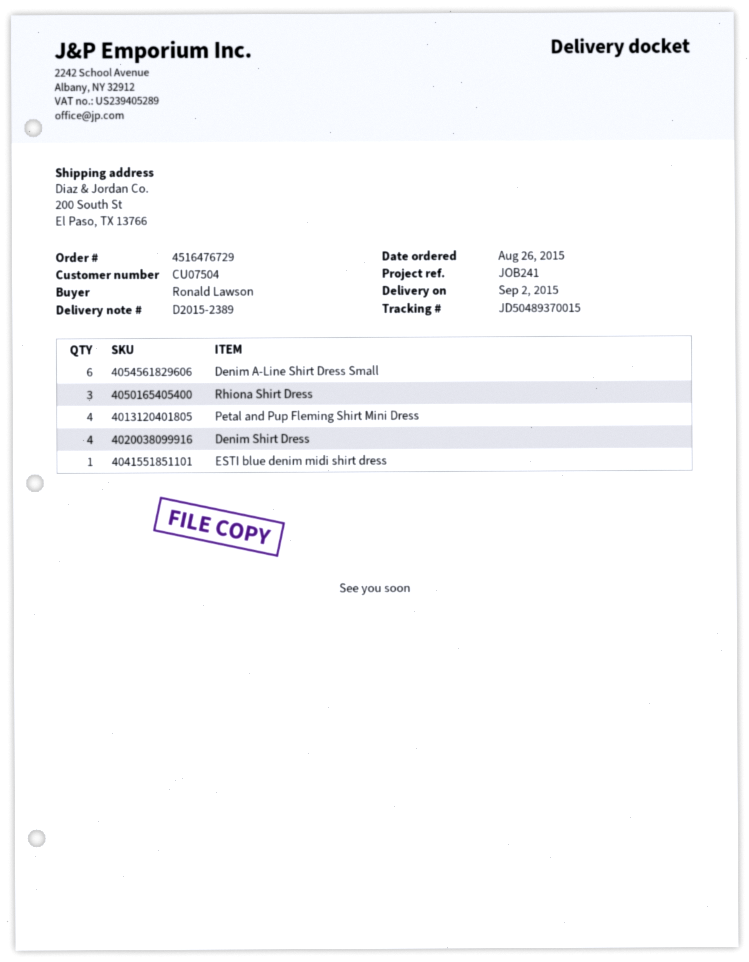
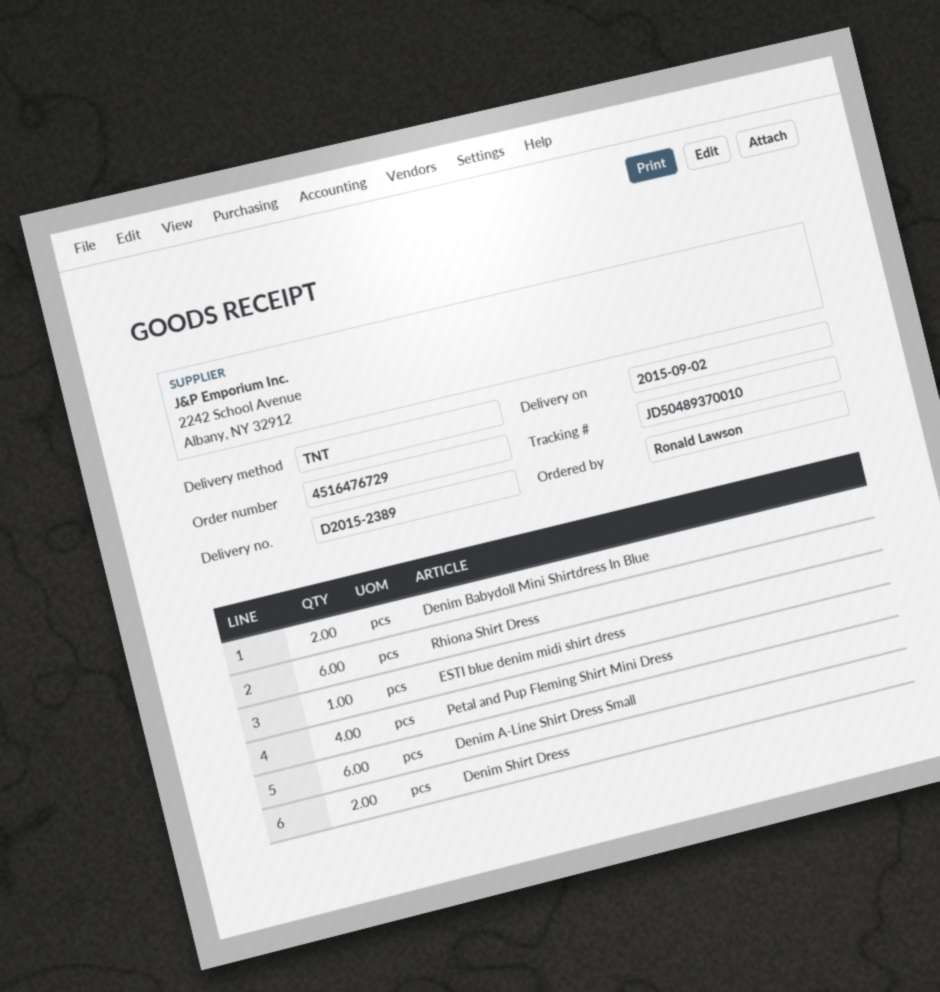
tracking number: JD50489370015 -> JD50489370010
Rhiona Shirt Dress: 3 -> 6
Denim Shirt Dress: 4 -> 2
Denim Babydoll Mini Shirtdress In Blue: none -> 2

